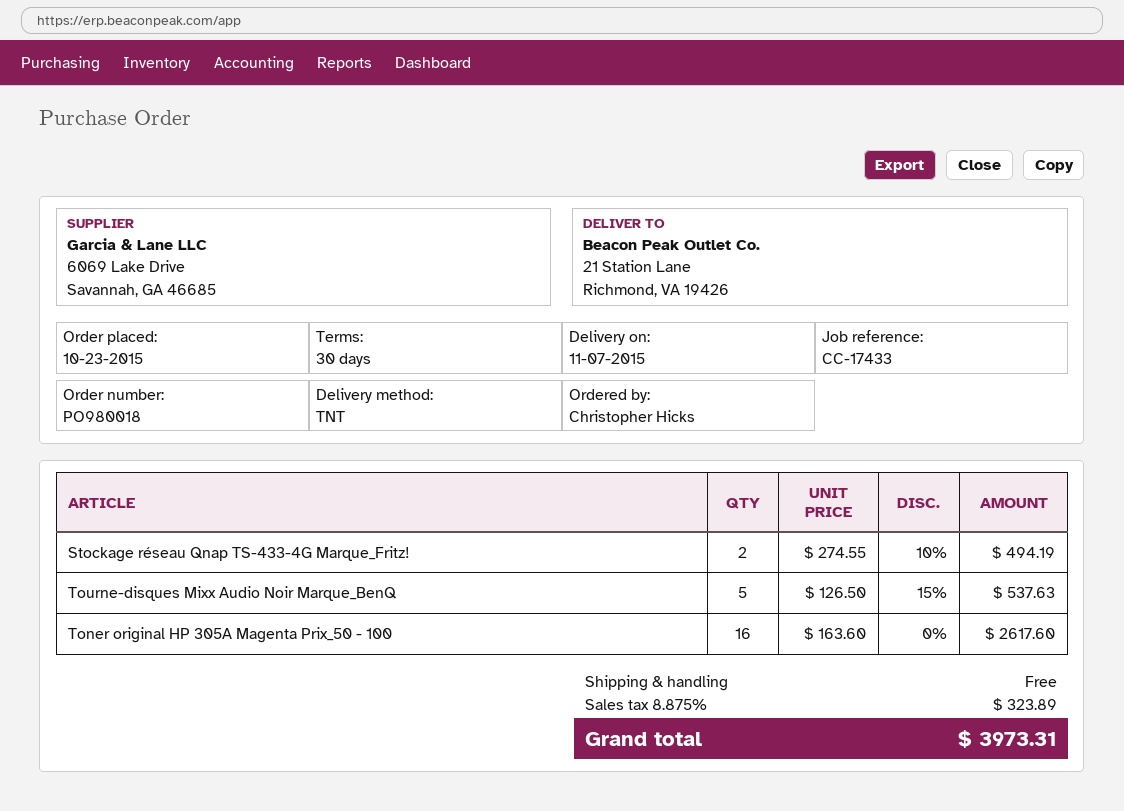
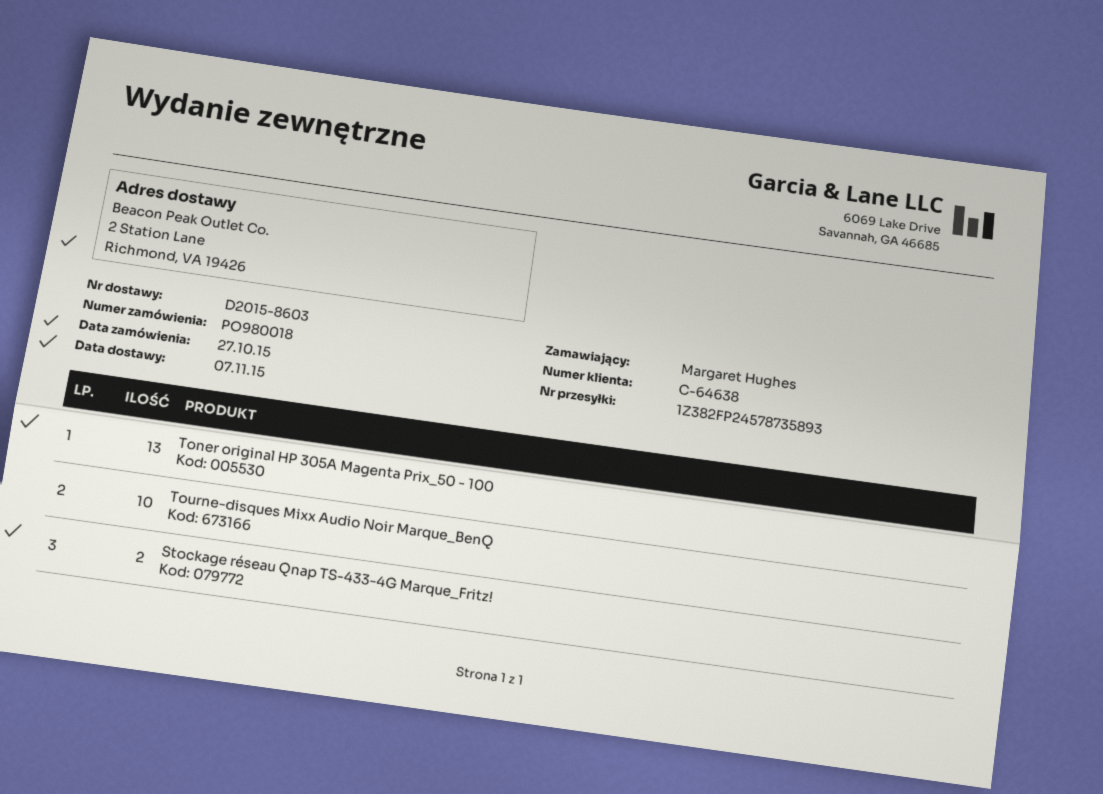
order date: 2015-10-23 -> 2015-10-27
ordered by: Christopher Hicks -> Margaret Hughes
ship to: 21 Station Lane, Richmond, VA 19426 -> 2 Station Lane, Richmond, VA 19426
Tourne-disques Mixx Audio Noir Marque_BenQ: 5 -> 10
Toner original HP 305A Magenta Prix_50 - 100: 16 -> 13

